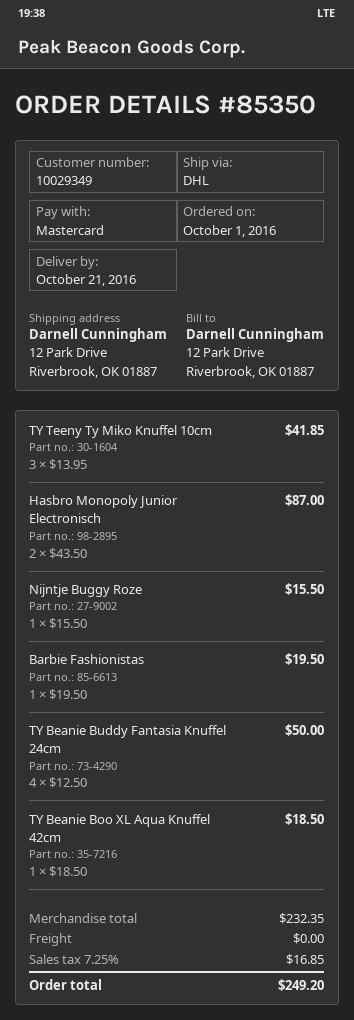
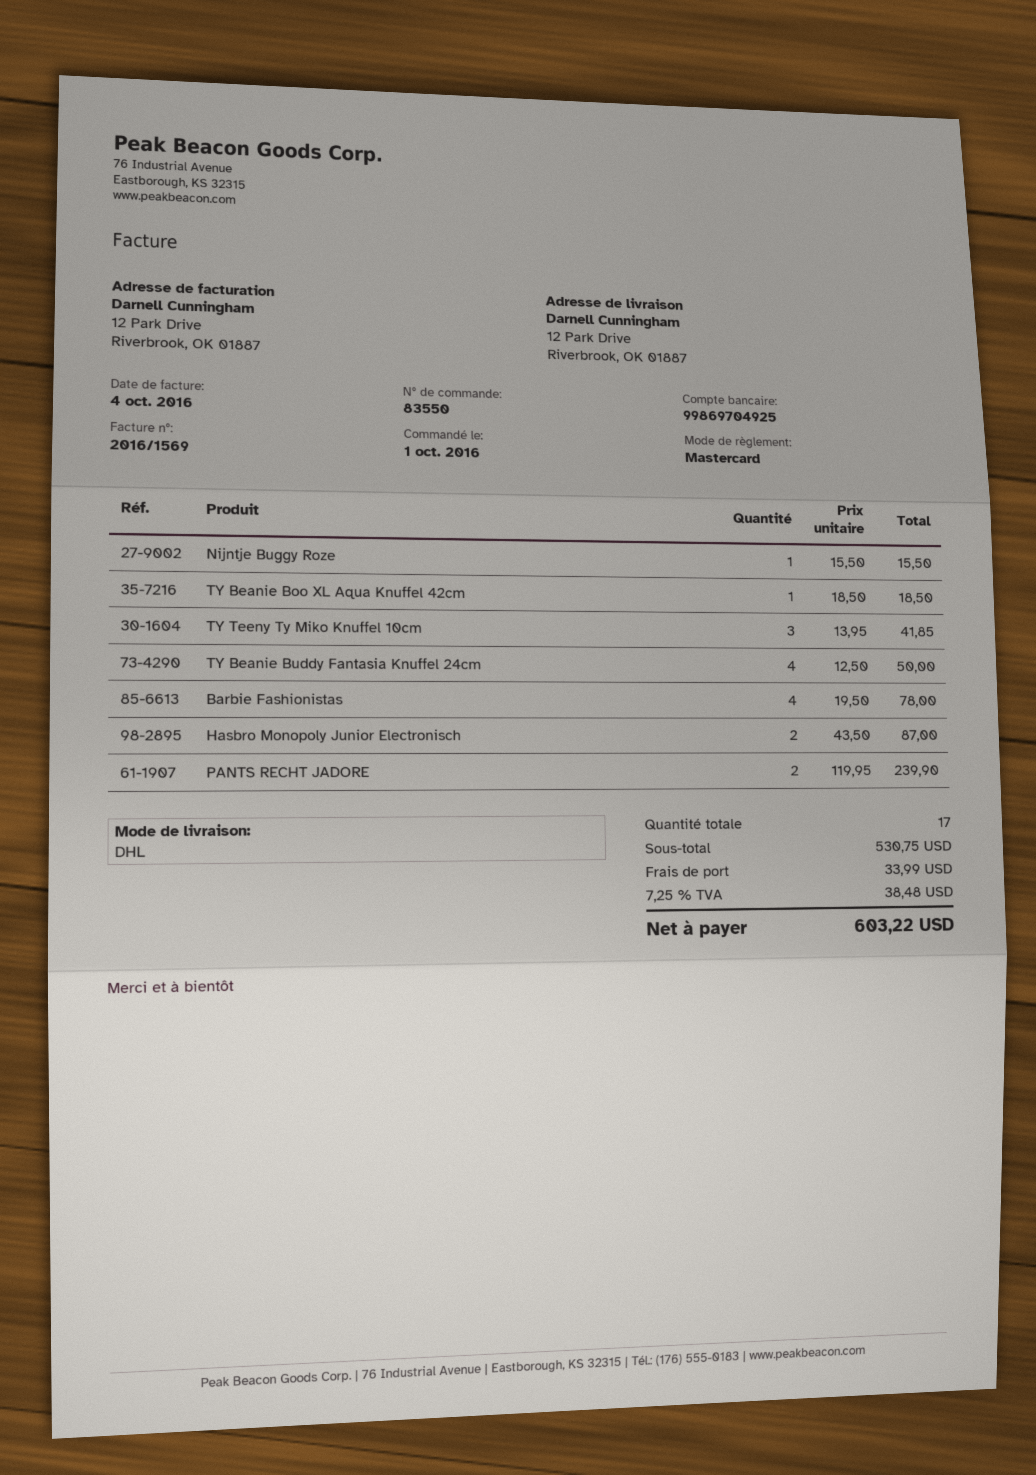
order number: 85350 -> 83550
Barbie Fashionistas: 1 x 19.50 = 19.50 -> 4 x 19.50 = 78.00
PANTS RECHT JADORE: none -> 2 x 119.95 = 239.90
subtotal: 232.35 -> 530.75
shipping: 0.00 -> 33.99
tax: 7.25% = 16.85 -> 7.25% = 38.48
total: 249.20 -> 603.22

